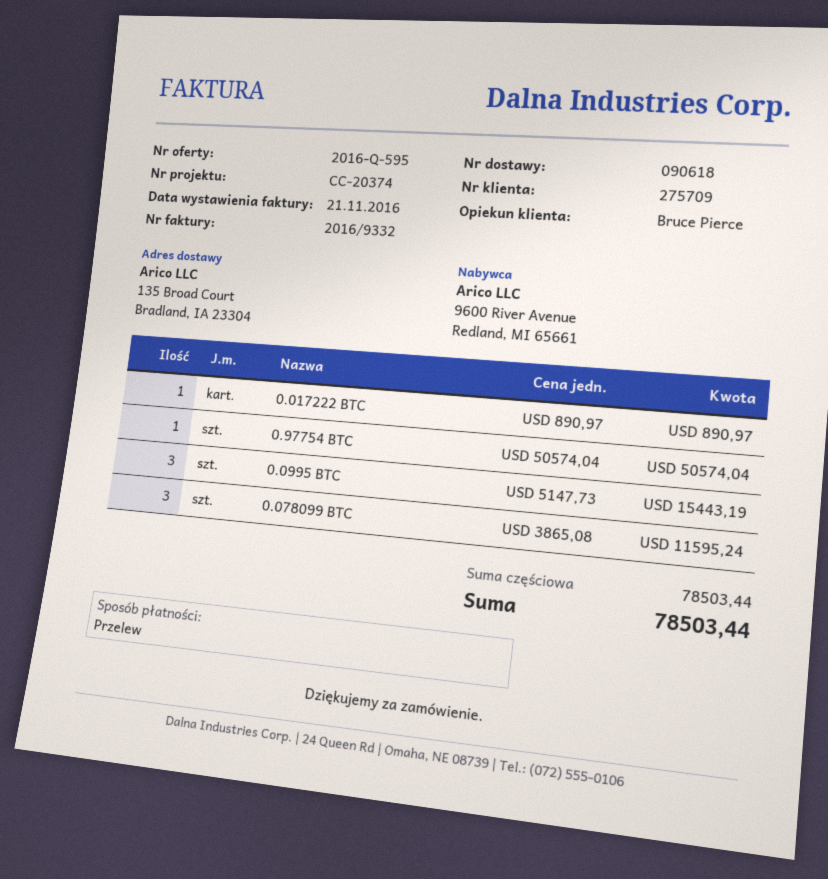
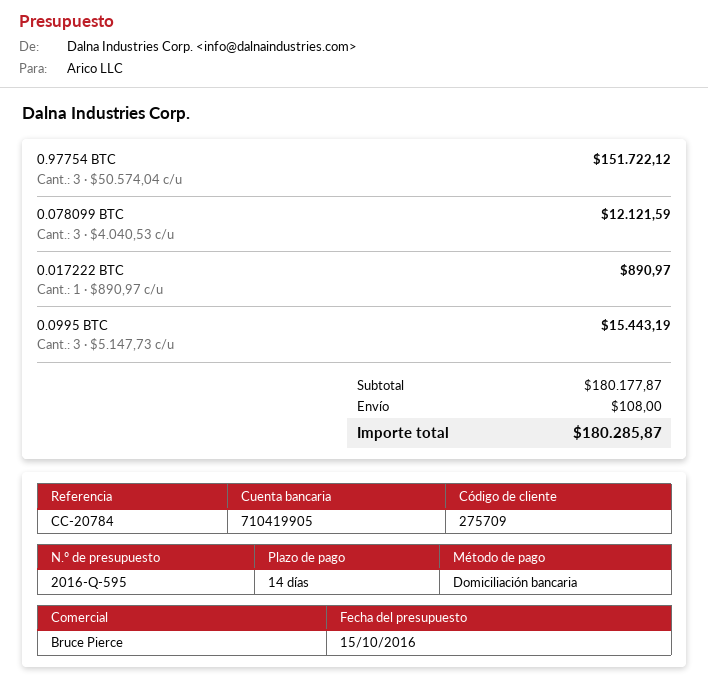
reference: CC-20374 -> CC-20784
payment method: bank transfer -> direct debit
0.97754 BTC: 1 x 50574.04 = 50574.04 -> 3 x 50574.04 = 151722.12
0.078099 BTC: 3 x 3865.08 = 11595.24 -> 3 x 4040.53 = 12121.59
subtotal: 78503.44 -> 180177.87
shipping: none -> 108.00
total: 78503.44 -> 180285.87

